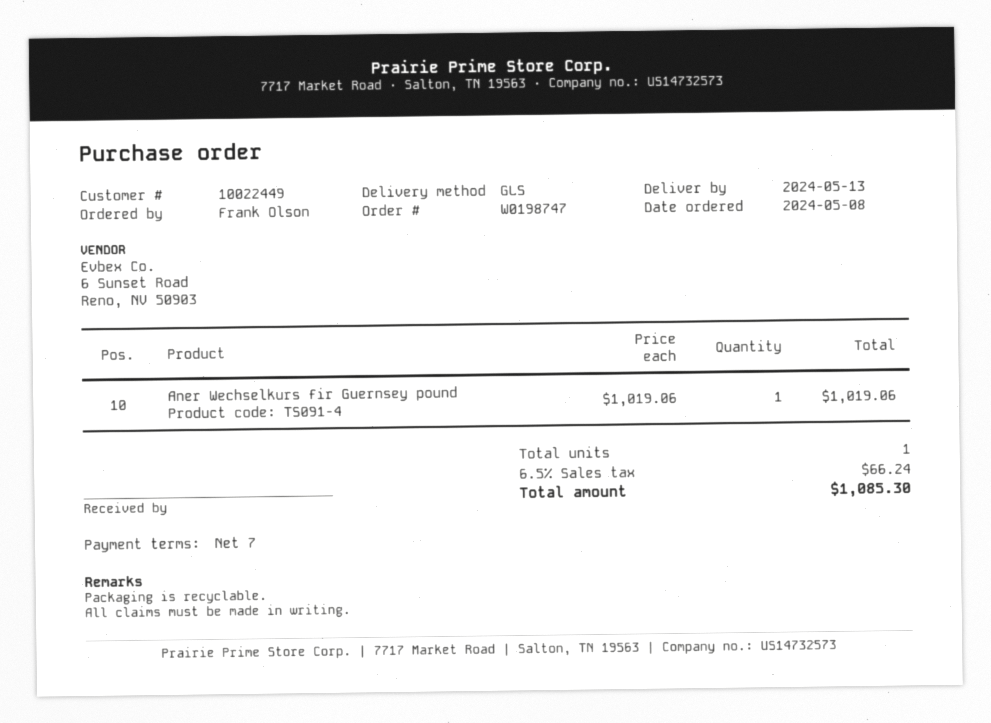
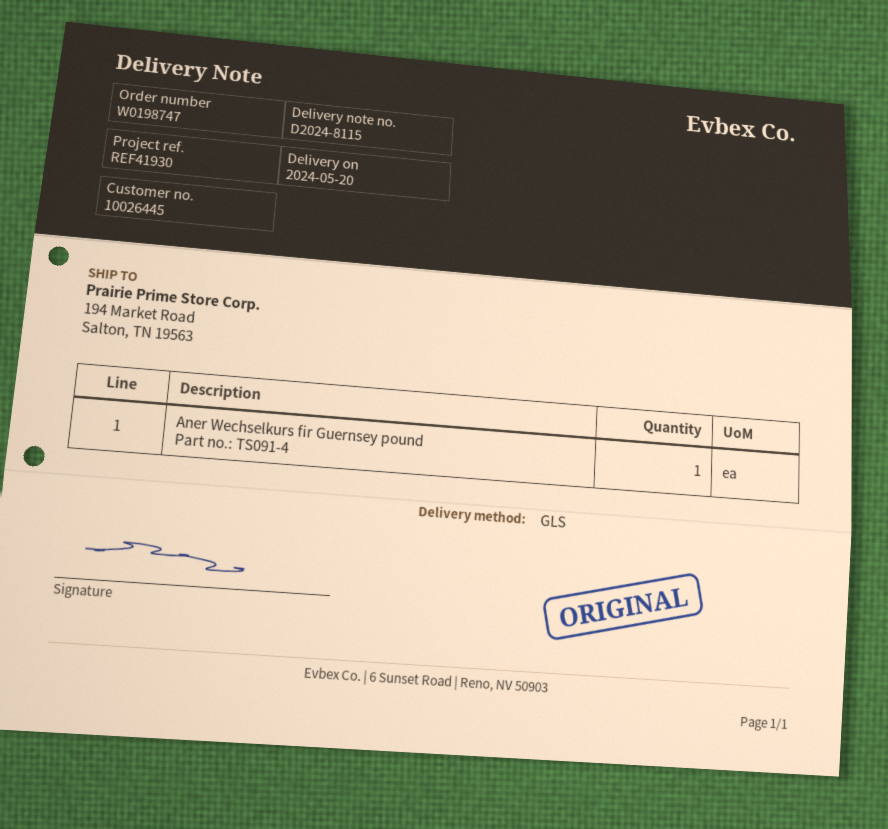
delivery date: 2024-05-13 -> 2024-05-20
customer number: 10022449 -> 10026445

